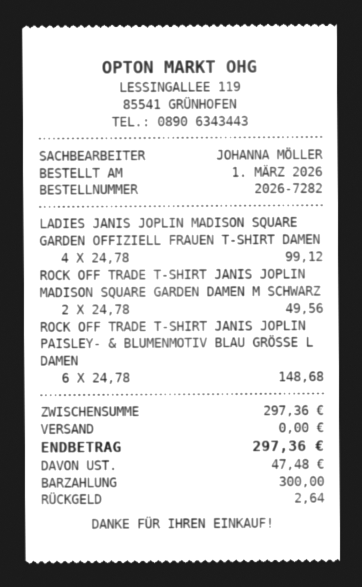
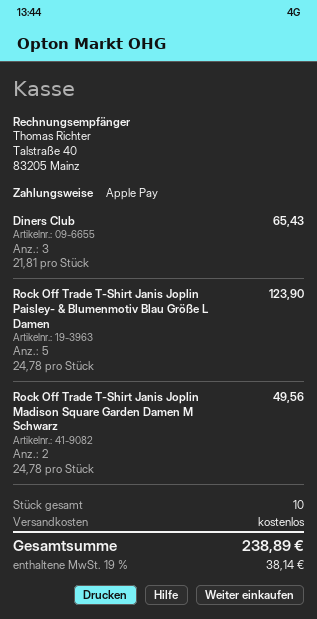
payment method: cash -> Apple Pay
LADIES JANIS JOPLIN MADISON SQUARE GARDEN OFFIZIELL FRAUEN T-SHIRT DAMEN: 4 x 24.78 = 99.12 -> none
ROCK OFF TRADE T-SHIRT JANIS JOPLIN PAISLEY- & BLUMENMOTIV BLAU GRÖSSE L DAMEN: 6 x 24.78 = 148.68 -> 5 x 24.78 = 123.90
Diners Club: none -> 3 x 21.81 = 65.43
tax: 47.48 -> 38.14
total: 297.36 -> 238.89

